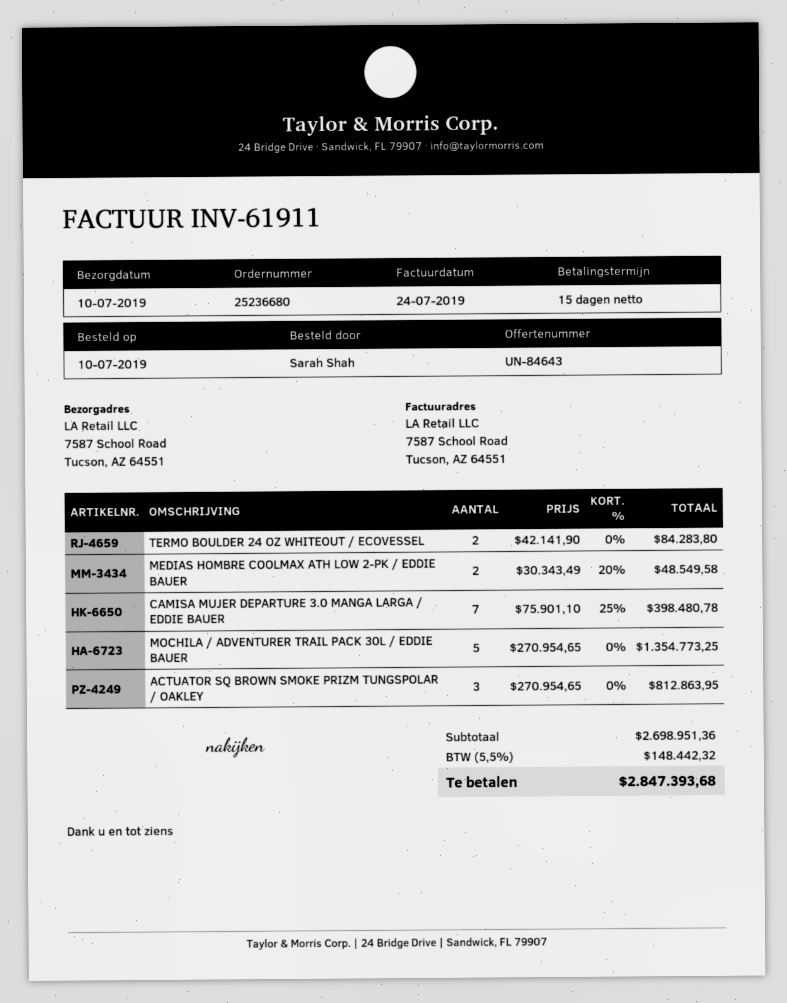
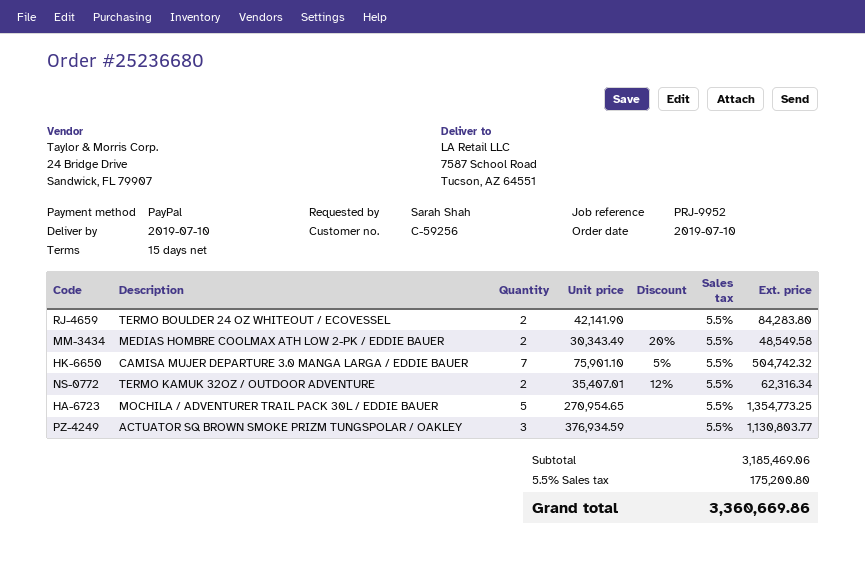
CAMISA MUJER DEPARTURE 3.0 MANGA LARGA / EDDIE BAUER: 7 x 75901.10 - 25% = 398480.78 -> 7 x 75901.10 - 5% = 504742.32
ACTUATOR SQ BROWN SMOKE PRIZM TUNGSPOLAR / OAKLEY: 3 x 270954.65 = 812863.95 -> 3 x 376934.59 = 1130803.77
TERMO KAMUK 32OZ / OUTDOOR ADVENTURE: none -> 2 x 35407.01 - 12% = 62316.34
subtotal: 2698951.36 -> 3185469.06
tax: 5.5% = 148442.32 -> 5.5% = 175200.80
total: 2847393.68 -> 3360669.86

